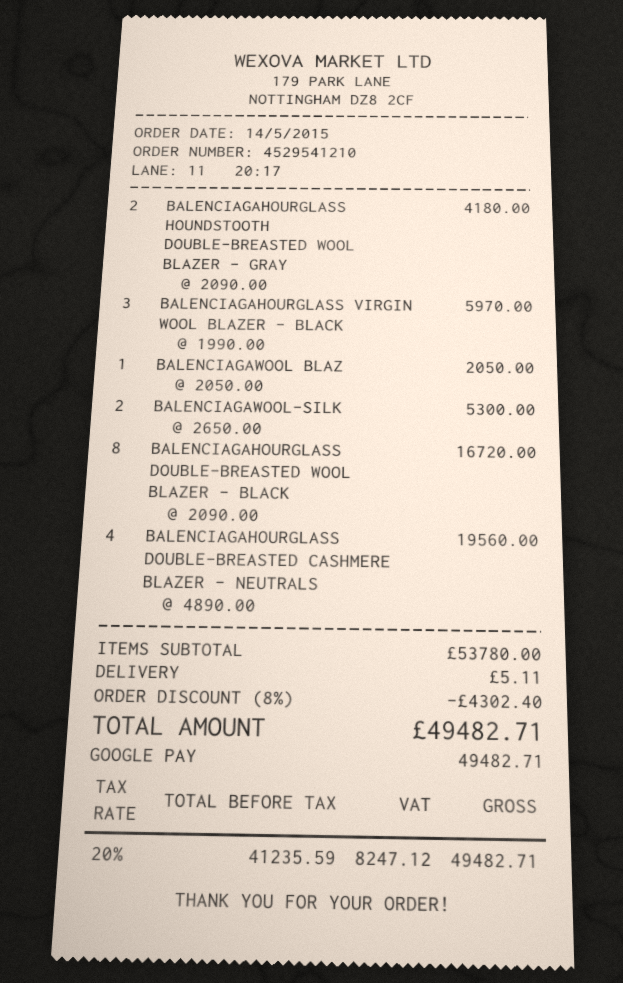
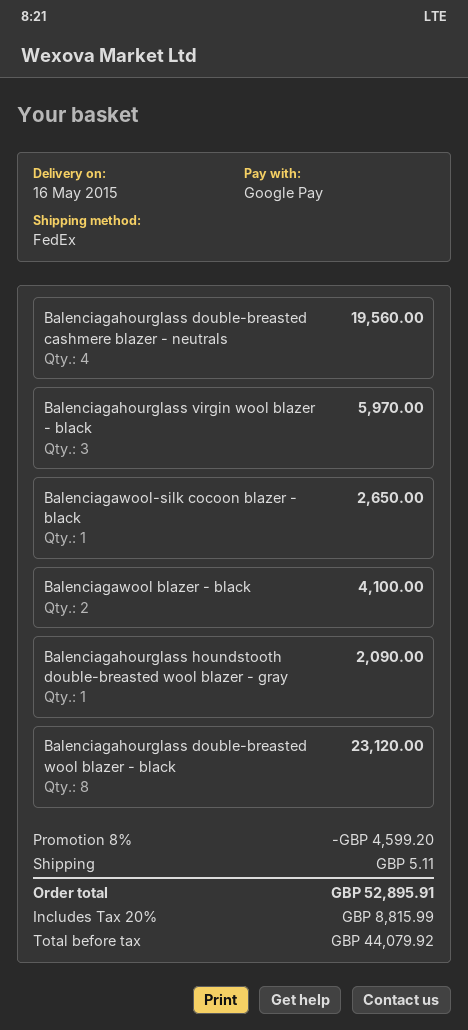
BALENCIAGAHOURGLASS HOUNDSTOOTH DOUBLE-BREASTED WOOL BLAZER - GRAY: 2 for 4180.00 -> 1 for 2090.00
BALENCIAGAWOOL BLAZ: 1 for 2050.00 -> 2 for 4100.00
BALENCIAGAWOOL-SILK: 2 for 5300.00 -> 1 for 2650.00
BALENCIAGAHOURGLASS DOUBLE-BREASTED WOOL BLAZER - BLACK: 8 for 16720.00 -> 8 for 23120.00
discount: 8% = 4302.40 -> 8% = 4599.20
net: 41235.59 -> 44079.92
tax: 20% = 8247.12 -> 20% = 8815.99
total: 49482.71 -> 52895.91

